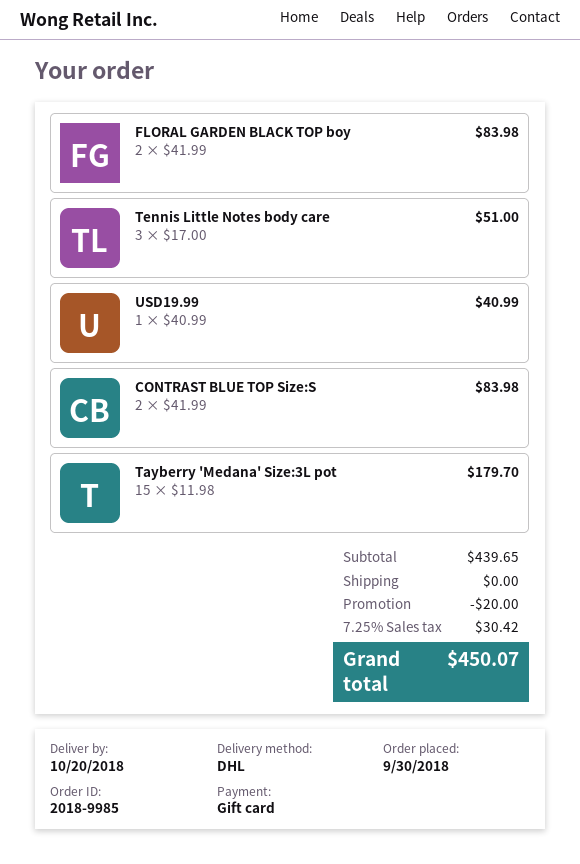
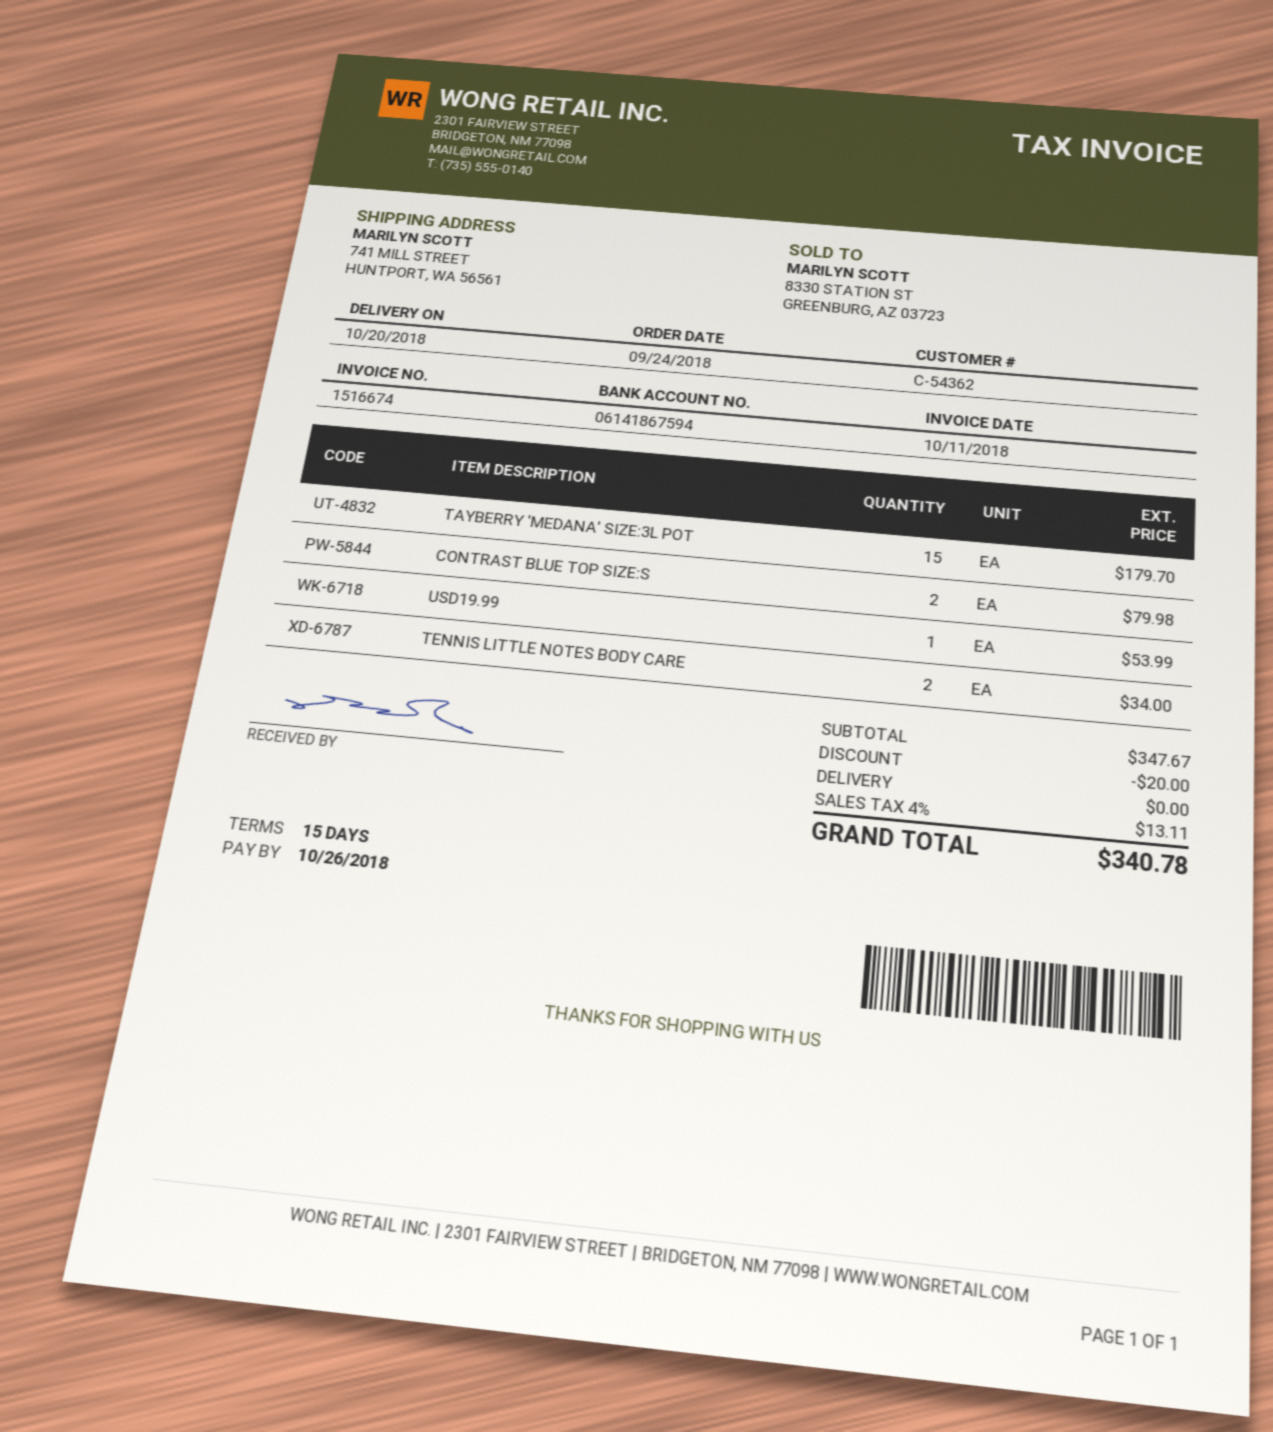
order date: 2018-09-30 -> 2018-09-24
FLORAL GARDEN BLACK TOP boy: 2 for 83.98 -> none
Tennis Little Notes body care: 3 for 51.00 -> 2 for 34.00
USD19.99: 1 for 40.99 -> 1 for 53.99
CONTRAST BLUE TOP Size:S: 2 for 83.98 -> 2 for 79.98
subtotal: 439.65 -> 347.67
tax: 7.25% = 30.42 -> 4% = 13.11
total: 450.07 -> 340.78

